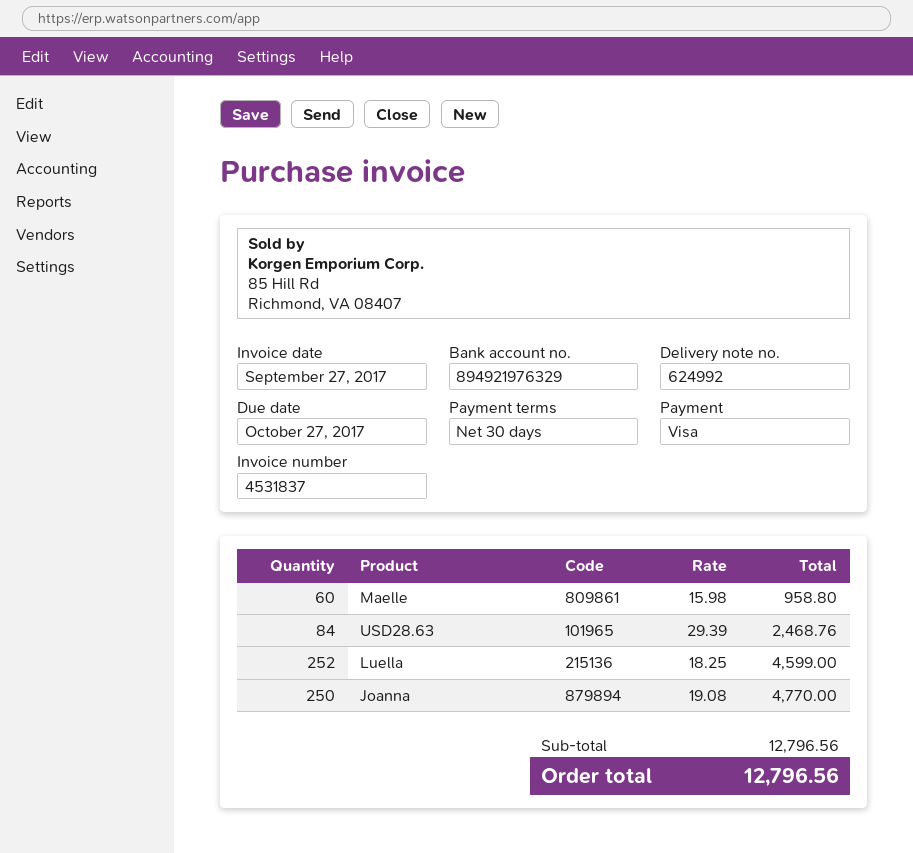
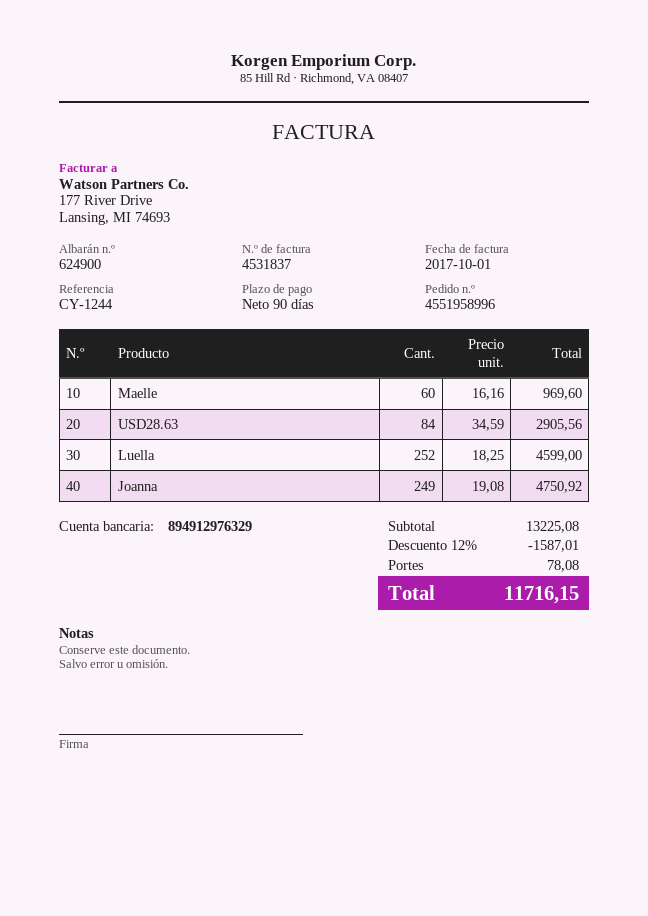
delivery note number: 624992 -> 624900
invoice date: 2017-09-27 -> 2017-10-01
payment terms: 30 days -> 90 days
bank account: 894921976329 -> 894912976329
Maelle: 60 x 15.98 = 958.80 -> 60 x 16.16 = 969.60
USD28.63: 84 x 29.39 = 2468.76 -> 84 x 34.59 = 2905.56
Joanna: 250 x 19.08 = 4770.00 -> 249 x 19.08 = 4750.92
subtotal: 12796.56 -> 13225.08
discount: none -> 12% = 1587.01
shipping: none -> 78.08
total: 12796.56 -> 11716.15

